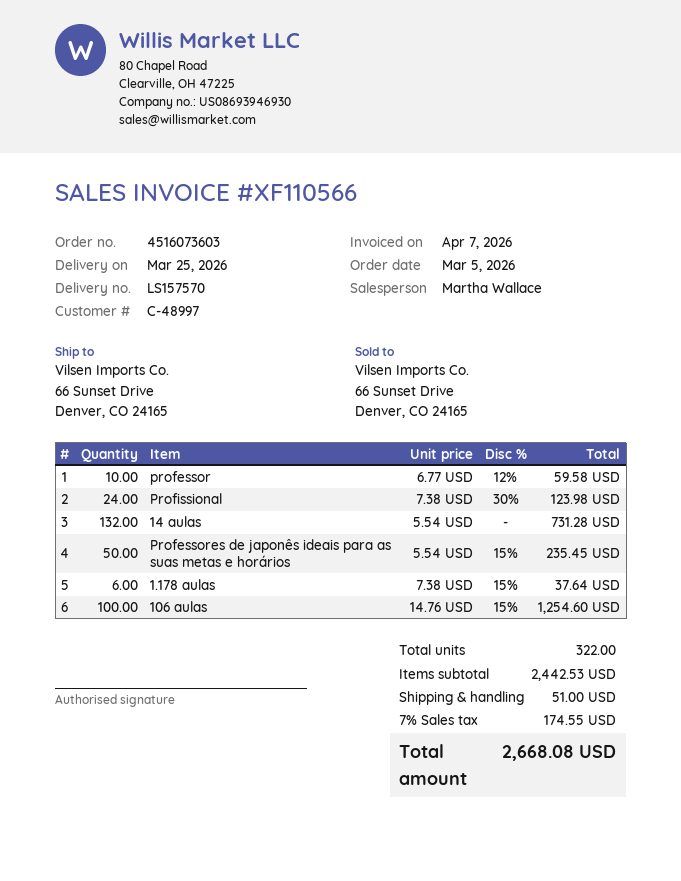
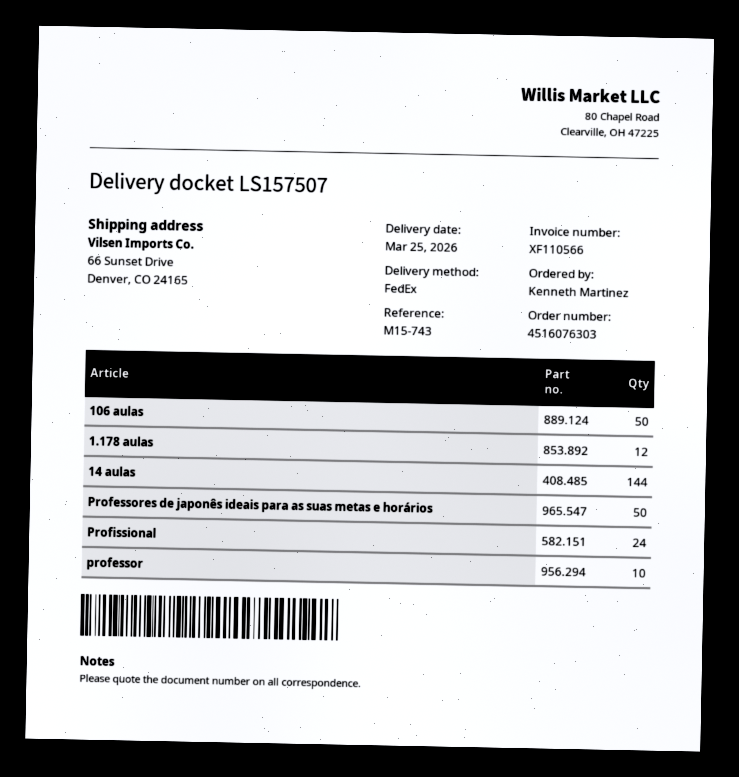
order number: 4516073603 -> 4516076303
delivery note number: LS157570 -> LS157507
14 aulas: 132 -> 144
1.178 aulas: 6 -> 12
106 aulas: 100 -> 50

